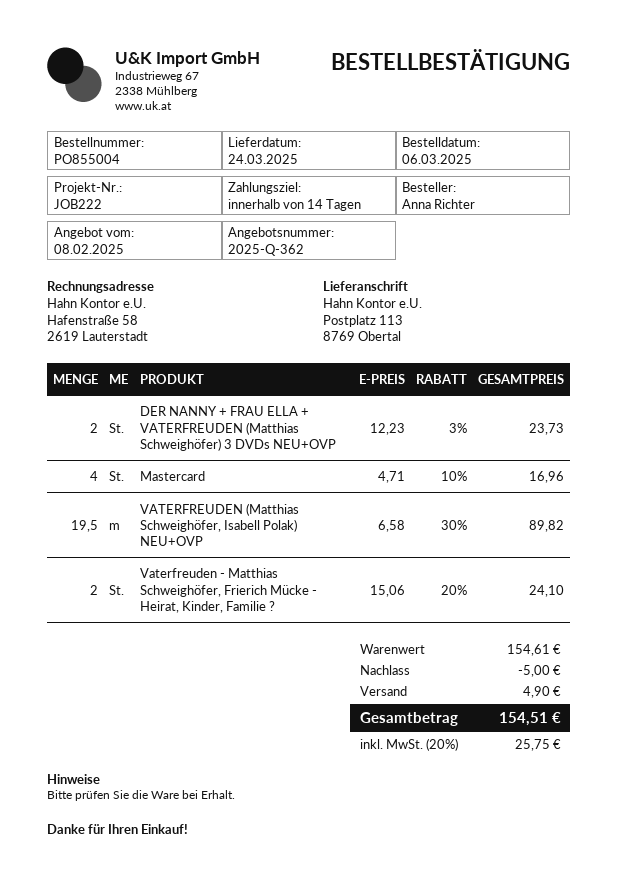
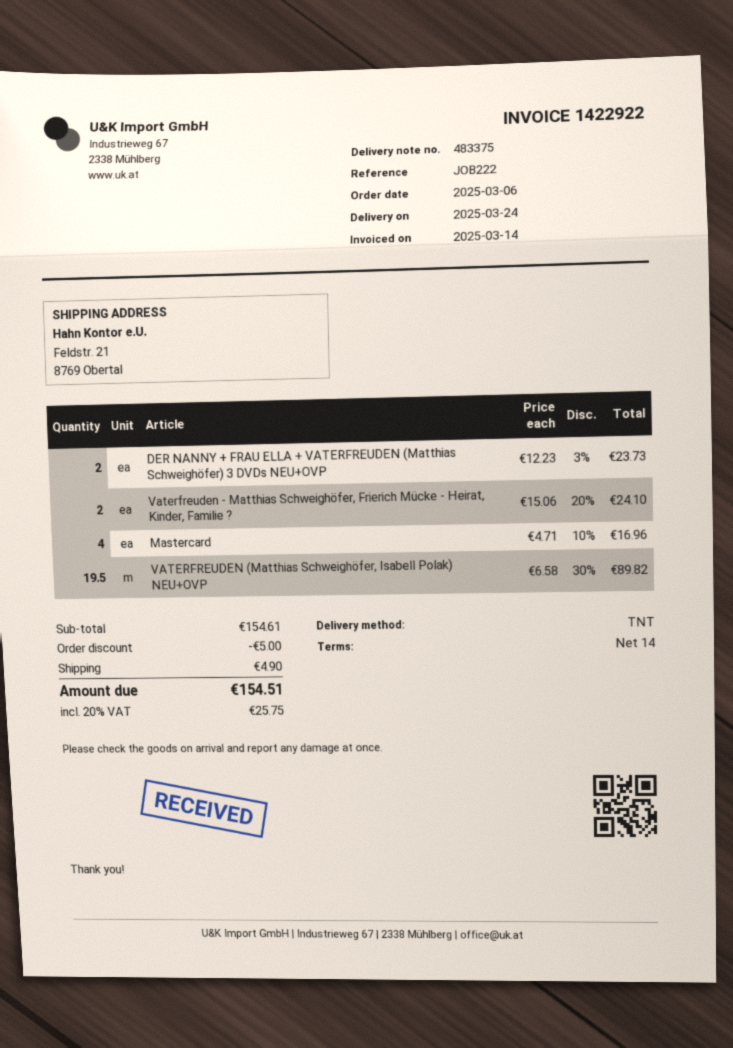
ship to: Postplatz 113, 8769 Obertal -> Feldstr. 21, 8769 Obertal

